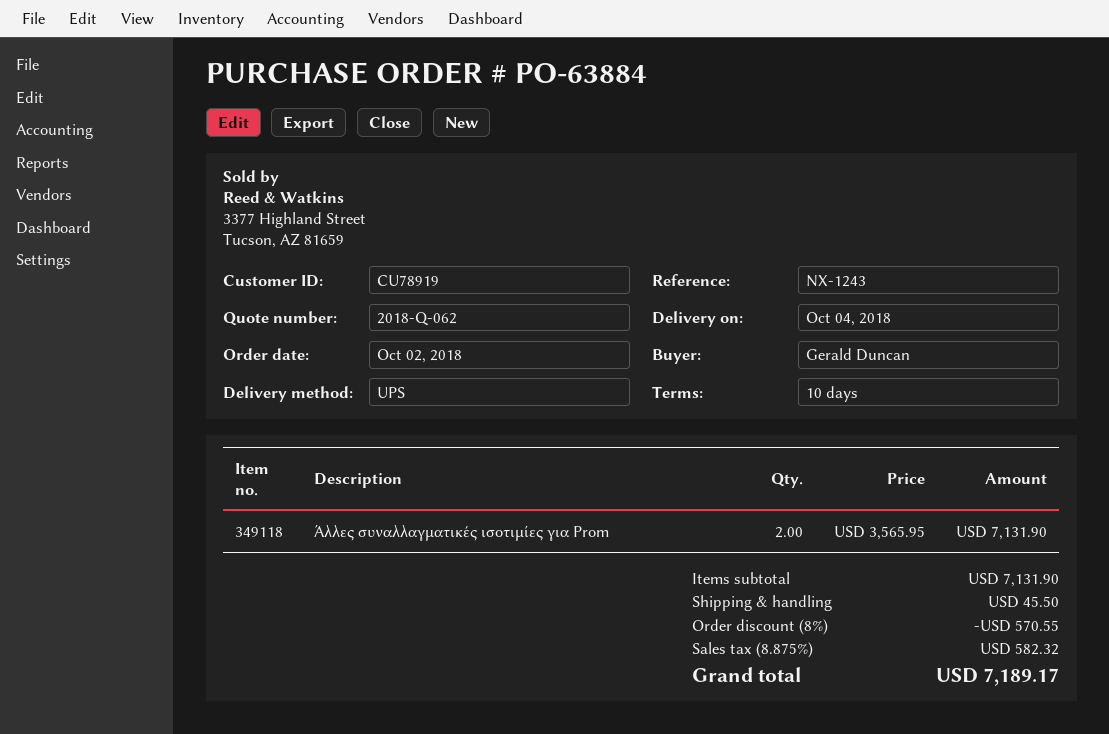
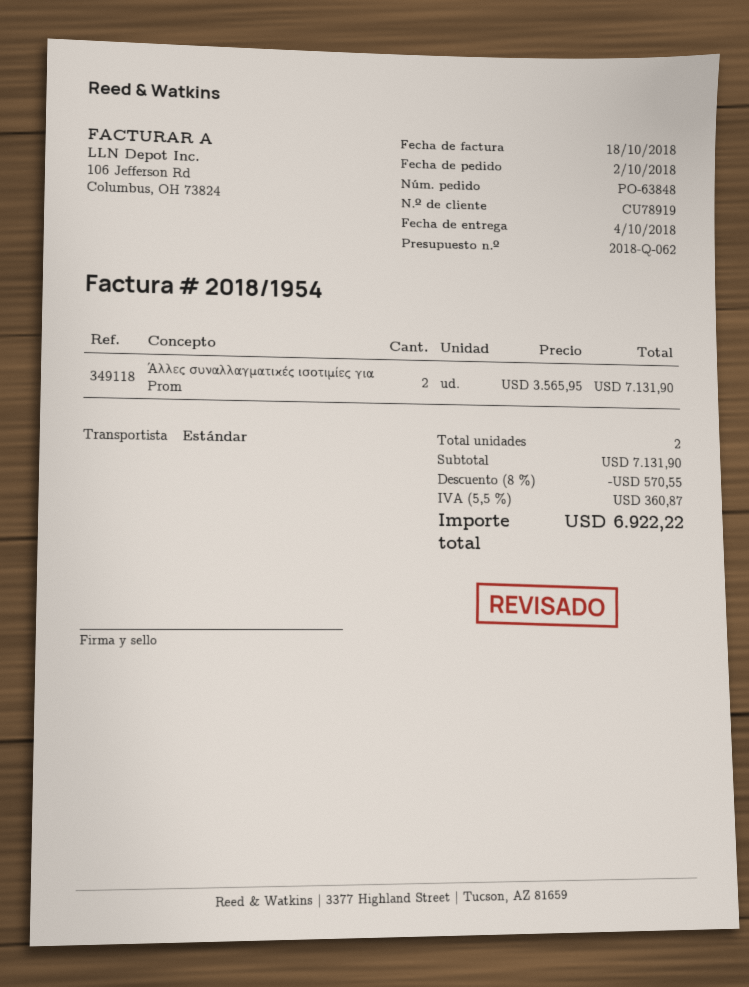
order number: PO-63884 -> PO-63848
shipping method: UPS -> standard
shipping: 45.50 -> none
tax: 8.875% = 582.32 -> 5.5% = 360.87
total: 7189.17 -> 6922.22

